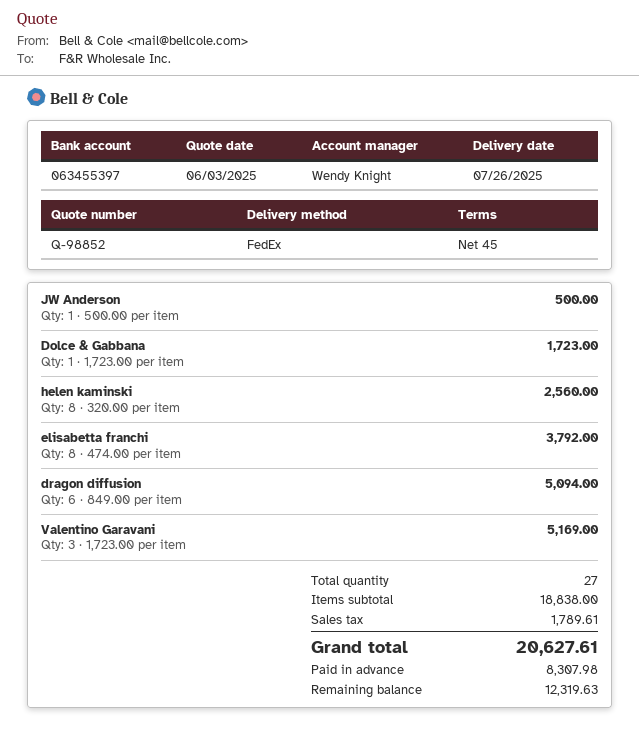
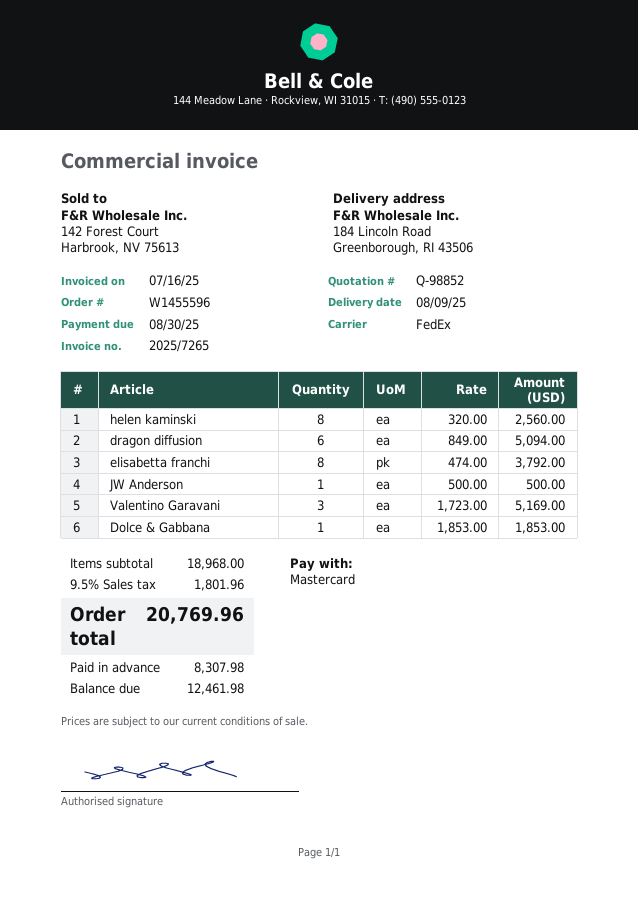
delivery date: 2025-07-26 -> 2025-08-09
Dolce & Gabbana: 1 x 1723.00 = 1723.00 -> 1 x 1853.00 = 1853.00
subtotal: 18838.00 -> 18968.00
tax: 1789.61 -> 1801.96
total: 20627.61 -> 20769.96
balance: 12319.63 -> 12461.98

